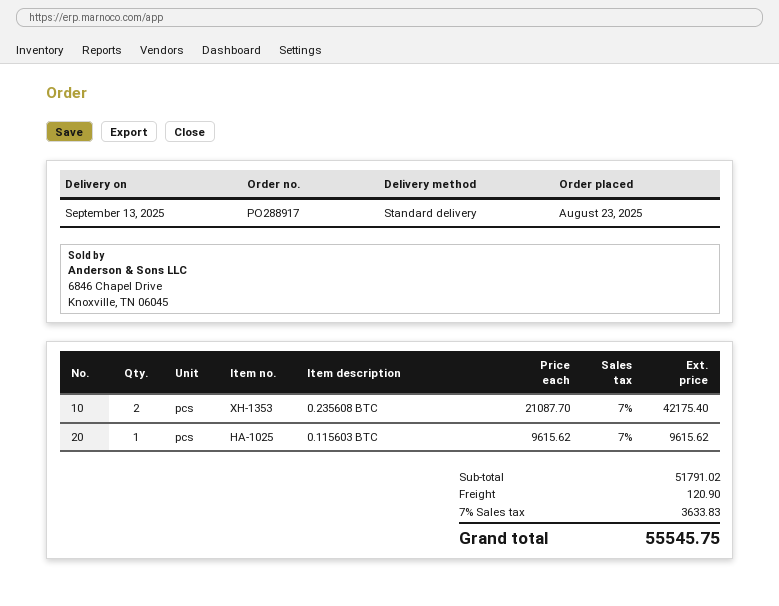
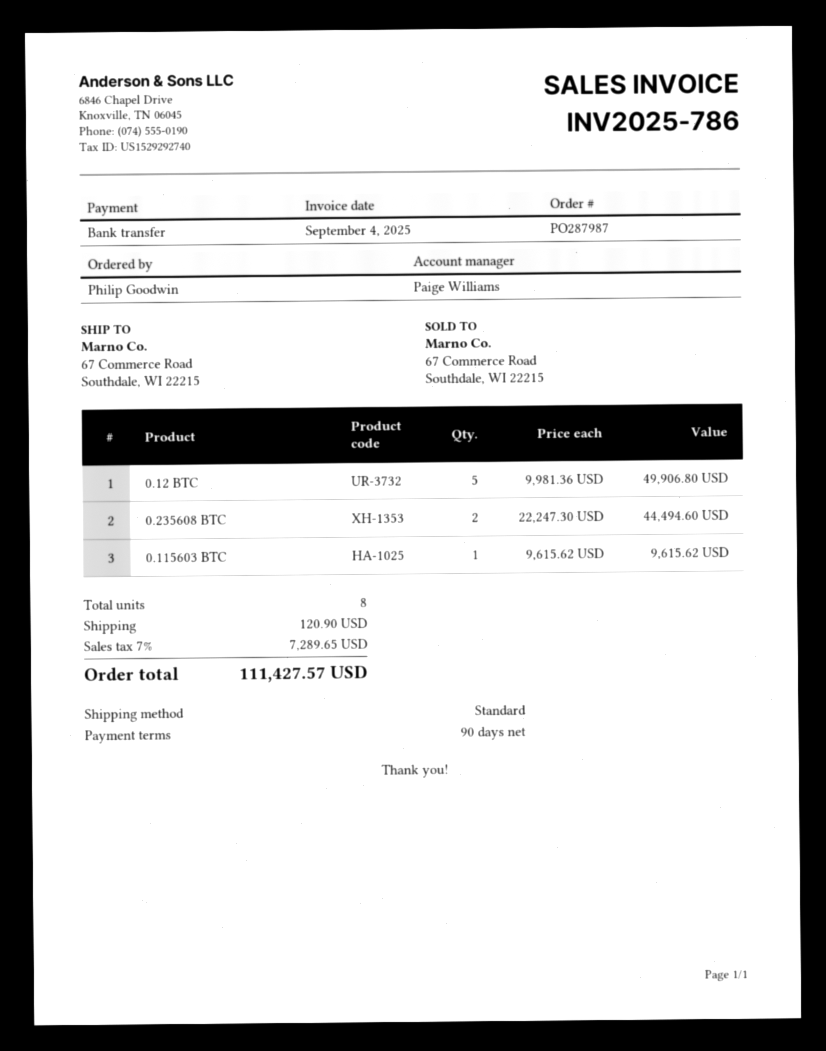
order number: PO288917 -> PO287987
0.235608 BTC: 2 x 21087.70 = 42175.40 -> 2 x 22247.30 = 44494.60
0.12 BTC: none -> 5 x 9981.36 = 49906.80
tax: 7% = 3633.83 -> 7% = 7289.65
total: 55545.75 -> 111427.57

